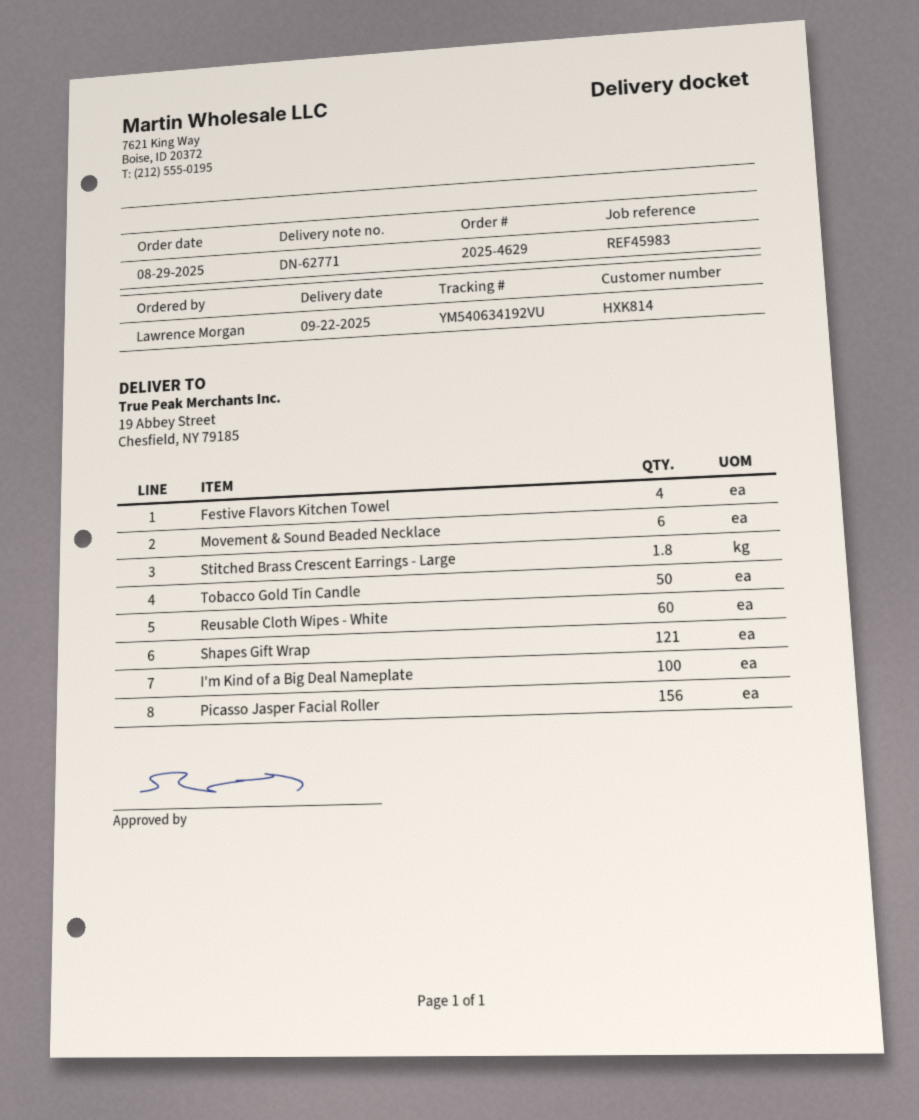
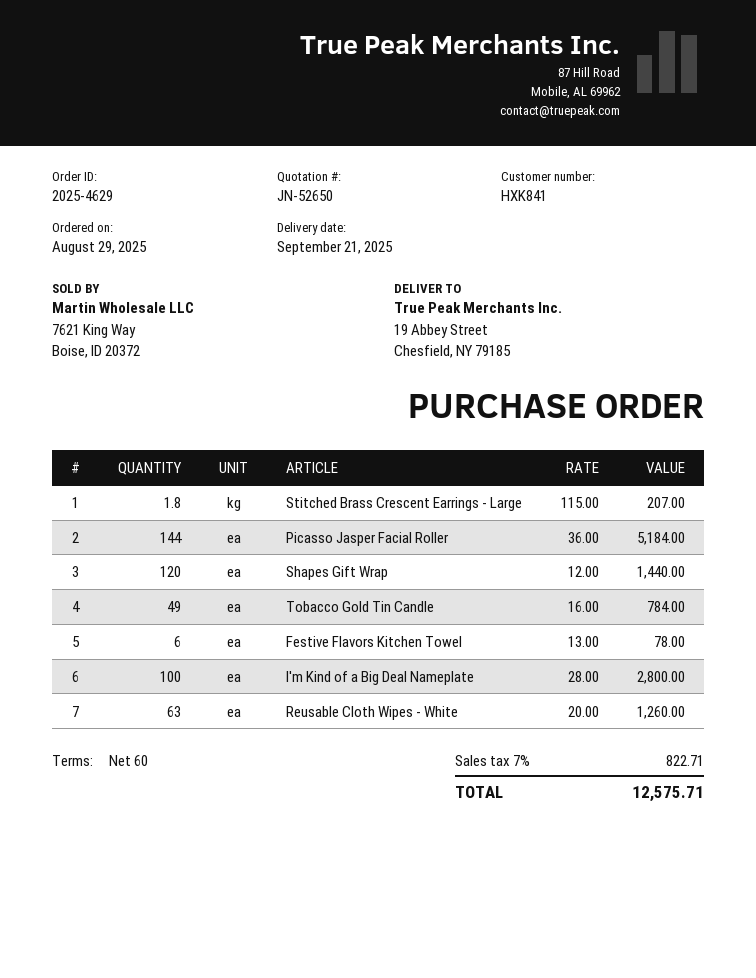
delivery date: 2025-09-22 -> 2025-09-21
customer number: HXK814 -> HXK841
Festive Flavors Kitchen Towel: 4 -> 6
Movement & Sound Beaded Necklace: 6 -> none
Tobacco Gold Tin Candle: 50 -> 49
Reusable Cloth Wipes - White: 60 -> 63
Shapes Gift Wrap: 121 -> 120
Picasso Jasper Facial Roller: 156 -> 144

